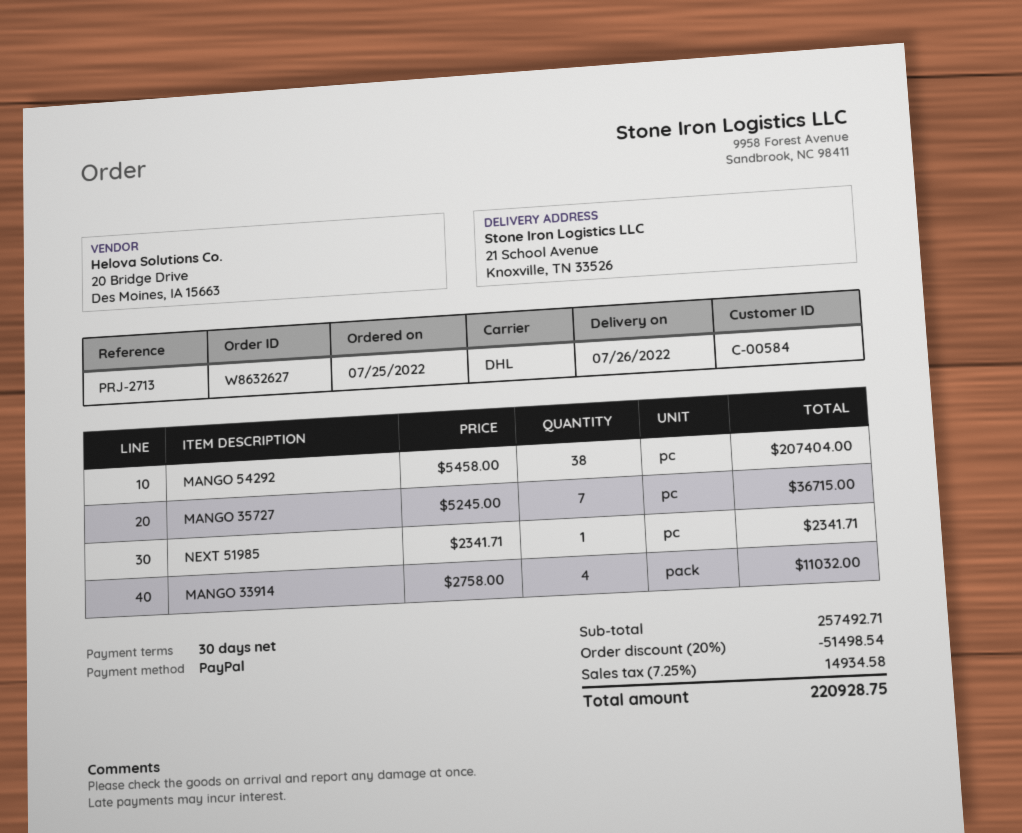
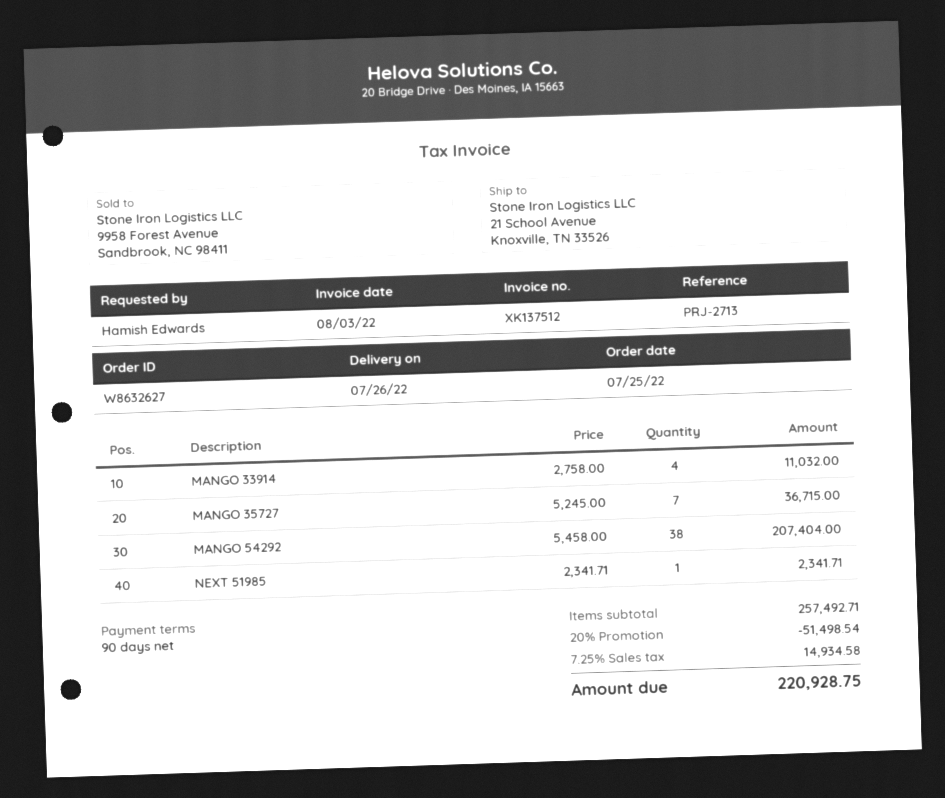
payment terms: 30 days -> 90 days

